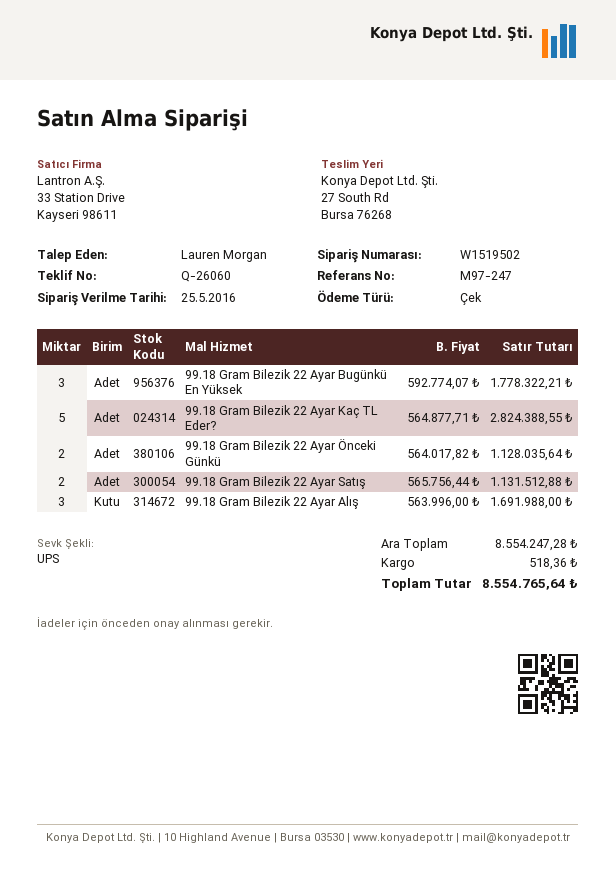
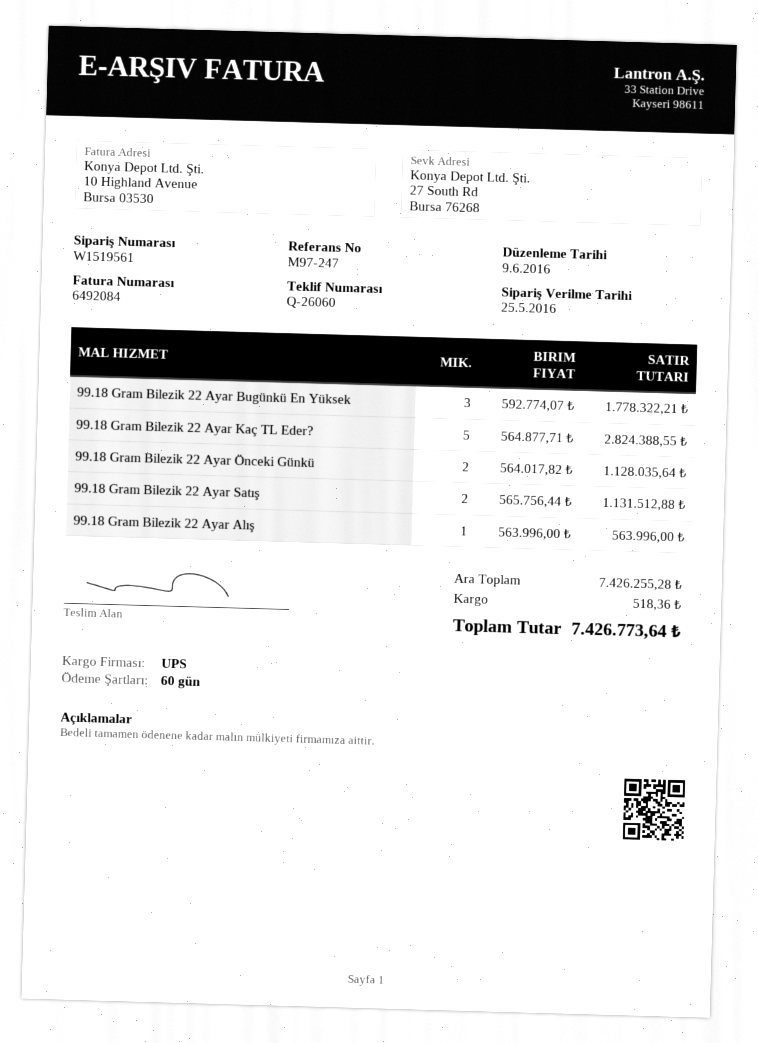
order number: W1519502 -> W1519561
99.18 Gram Bilezik 22 Ayar Alış: 3 x 563996.00 = 1691988.00 -> 1 x 563996.00 = 563996.00
subtotal: 8554247.28 -> 7426255.28
total: 8554765.64 -> 7426773.64

